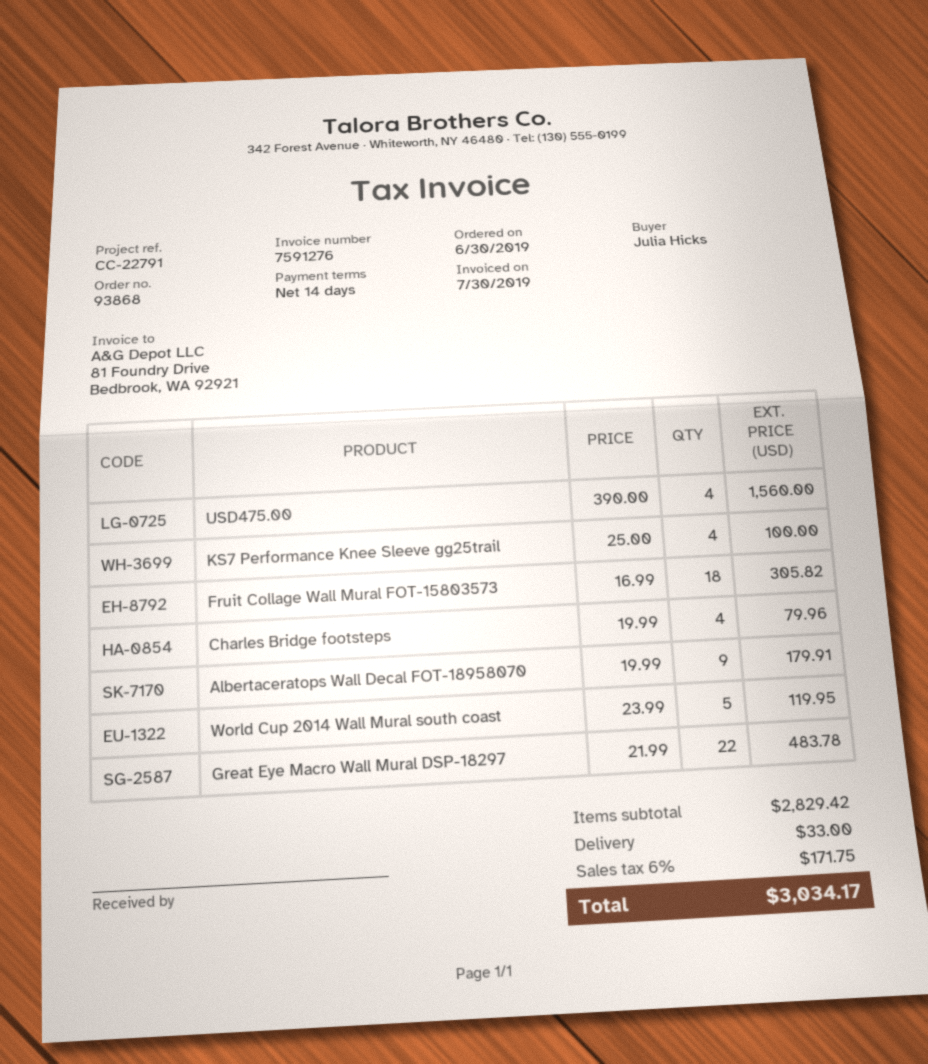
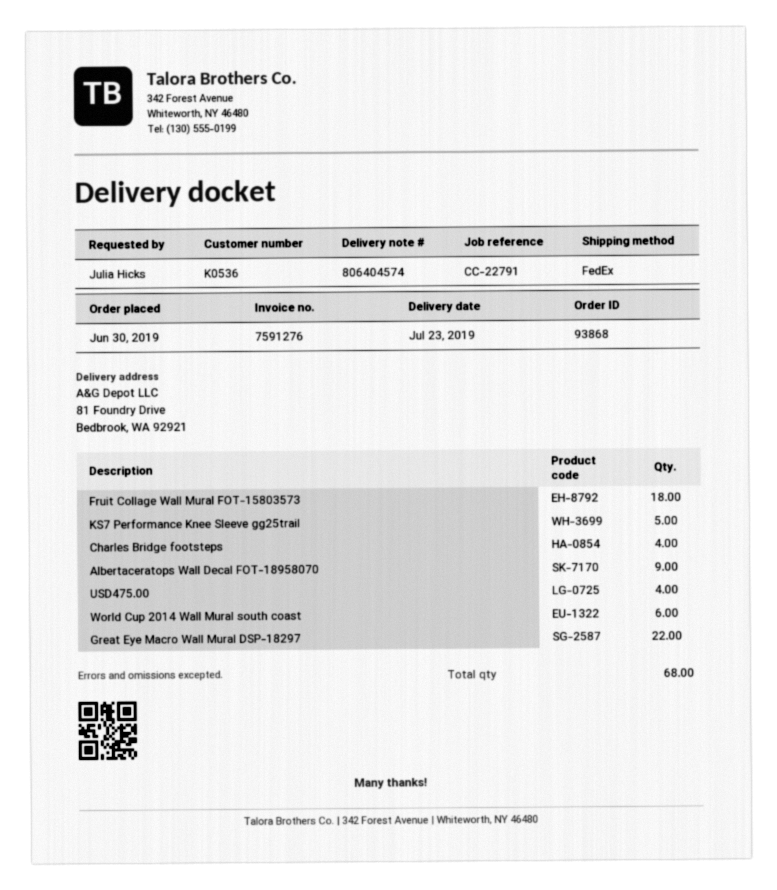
KS7 Performance Knee Sleeve gg25trail: 4 -> 5
World Cup 2014 Wall Mural south coast: 5 -> 6

